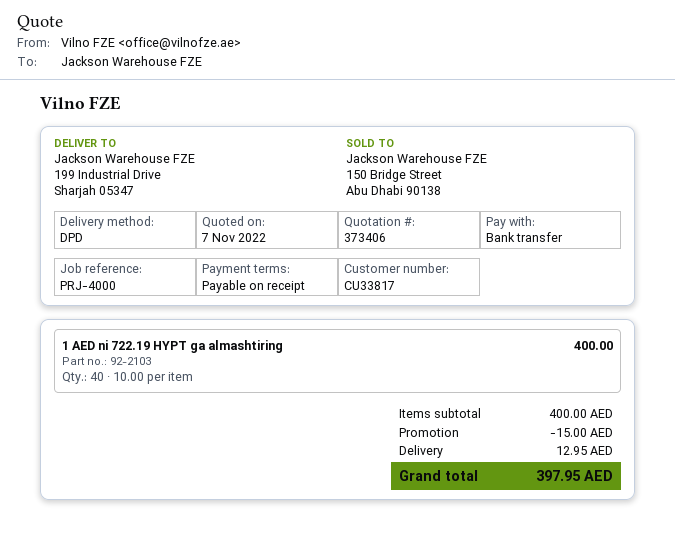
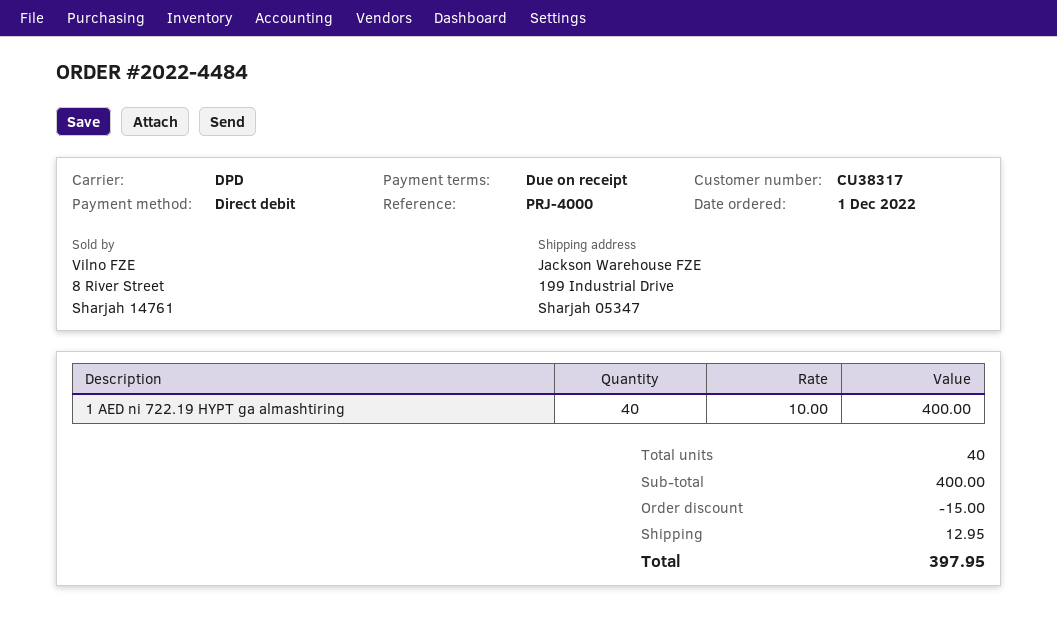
customer number: CU33817 -> CU38317
payment method: bank transfer -> direct debit

